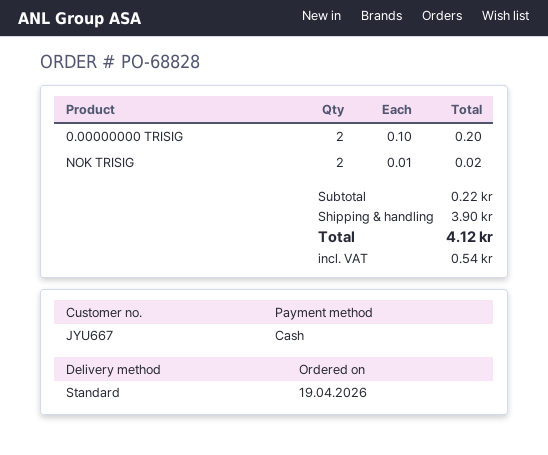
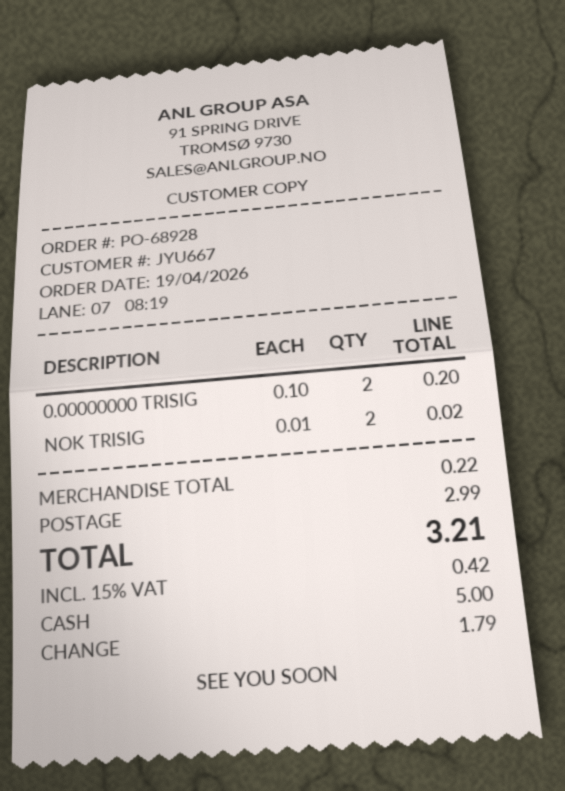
order number: PO-68828 -> PO-68928
shipping: 3.90 -> 2.99
tax: 0.54 -> 0.42
total: 4.12 -> 3.21

